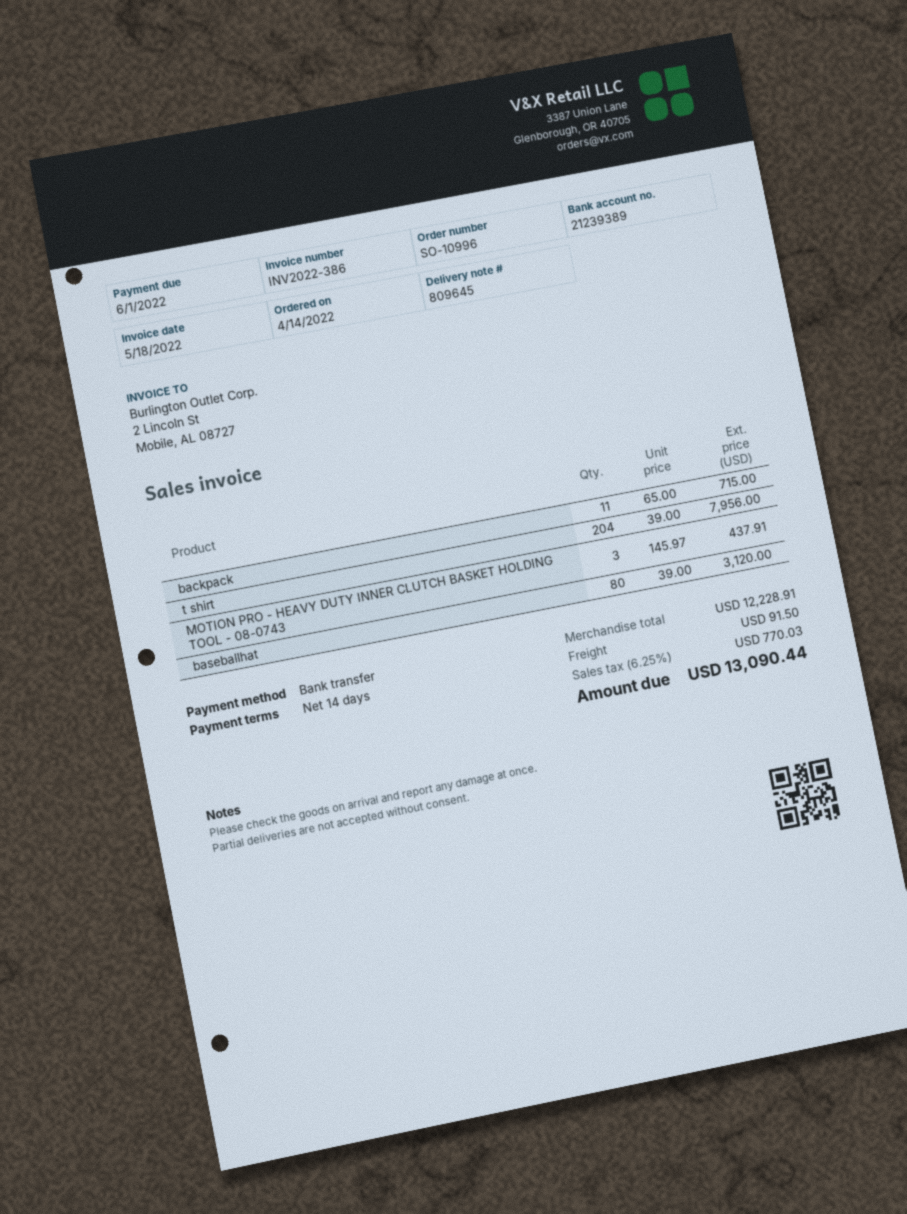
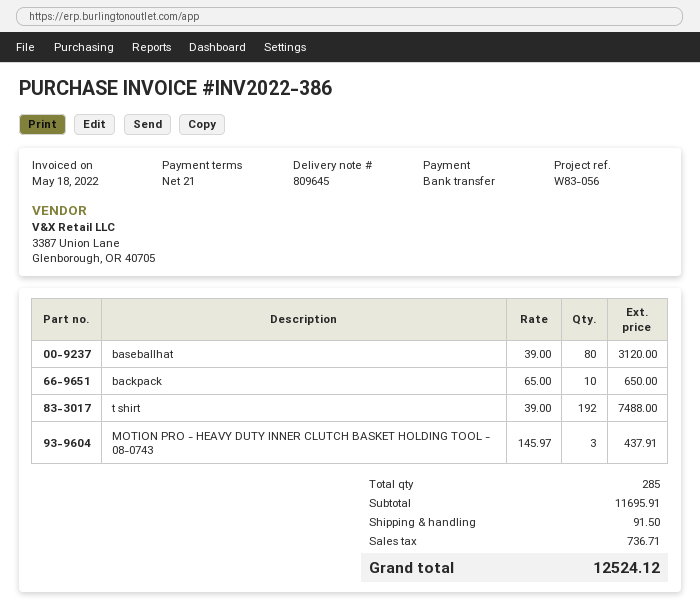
payment terms: 14 days -> 21 days
backpack: 11 x 65.00 = 715.00 -> 10 x 65.00 = 650.00
t shirt: 204 x 39.00 = 7956.00 -> 192 x 39.00 = 7488.00
subtotal: 12228.91 -> 11695.91
tax: 770.03 -> 736.71
total: 13090.44 -> 12524.12

